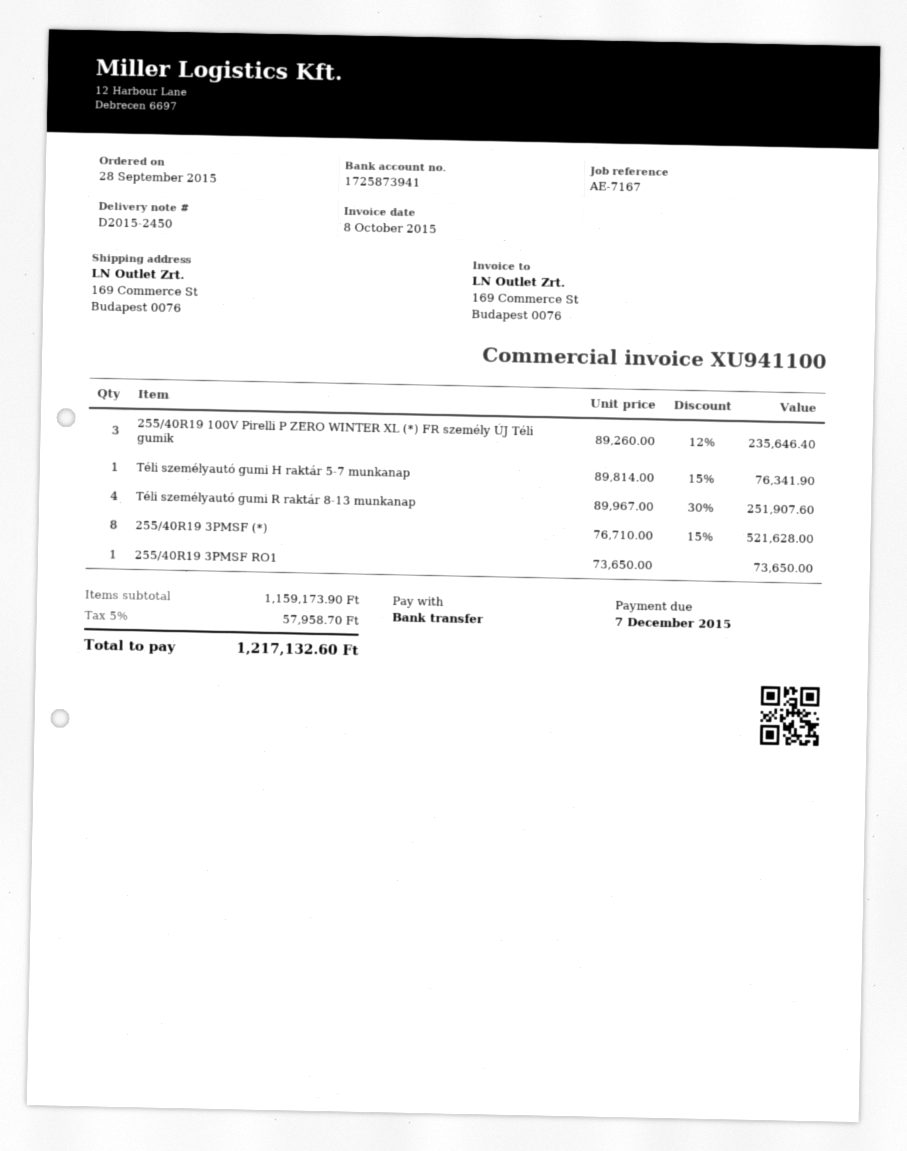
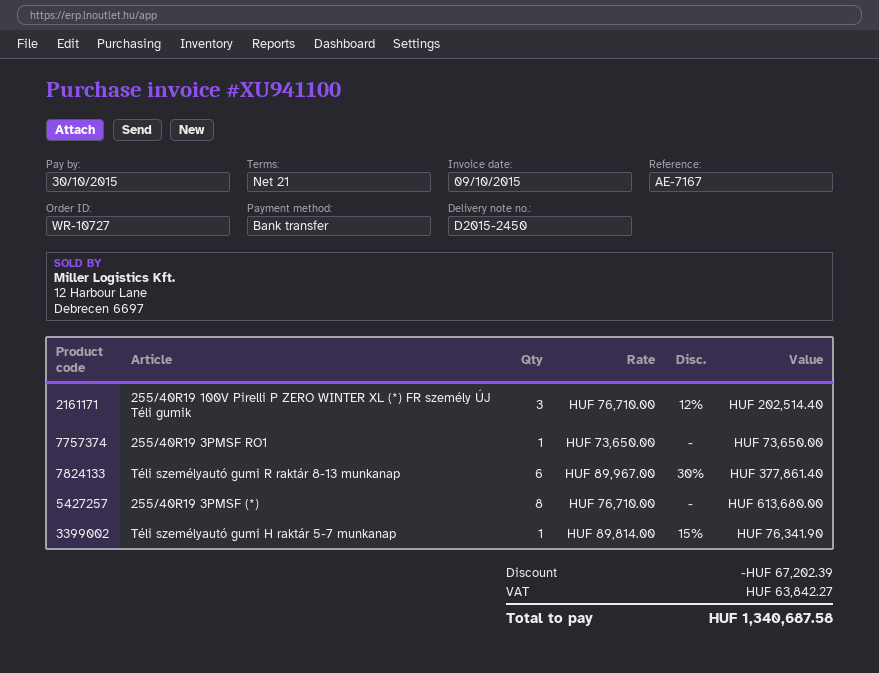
invoice date: 2015-10-08 -> 2015-10-09
due date: 2015-12-07 -> 2015-10-30
255/40R19 100V Pirelli P ZERO WINTER XL (*) FR személy ÚJ Téli gumik: 3 x 89260.00 - 12% = 235646.40 -> 3 x 76710.00 - 12% = 202514.40
Téli személyautó gumi R raktár 8-13 munkanap: 4 x 89967.00 - 30% = 251907.60 -> 6 x 89967.00 - 30% = 377861.40
255/40R19 3PMSF (*): 8 x 76710.00 - 15% = 521628.00 -> 8 x 76710.00 = 613680.00
discount: none -> 67202.39
tax: 57958.70 -> 63842.27
total: 1217132.60 -> 1340687.58

